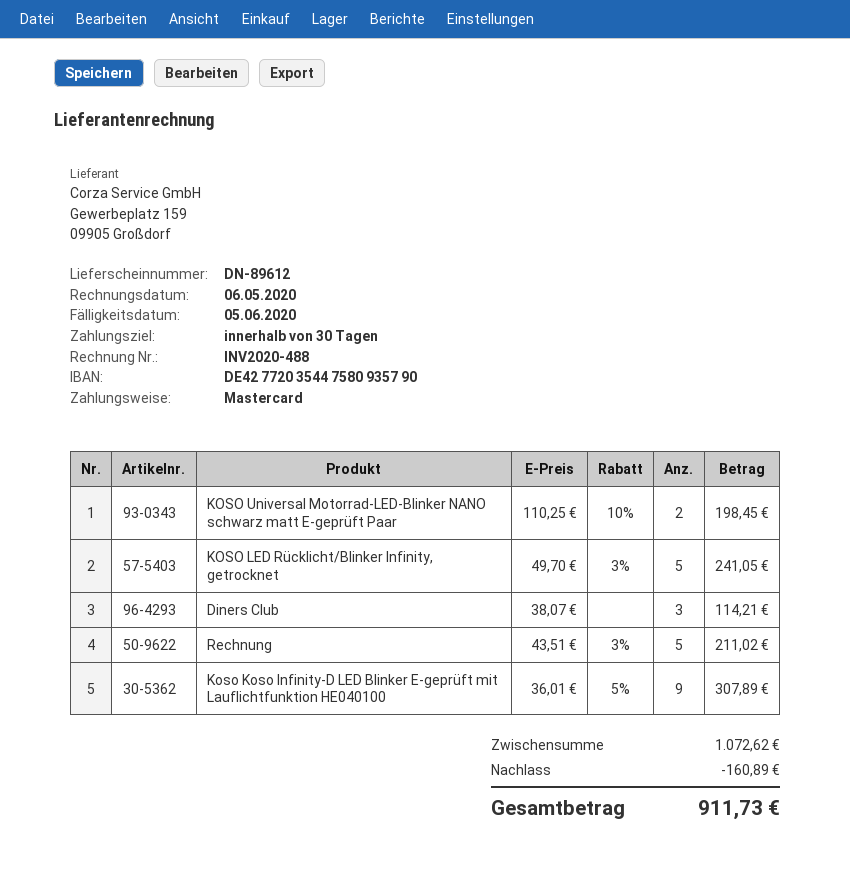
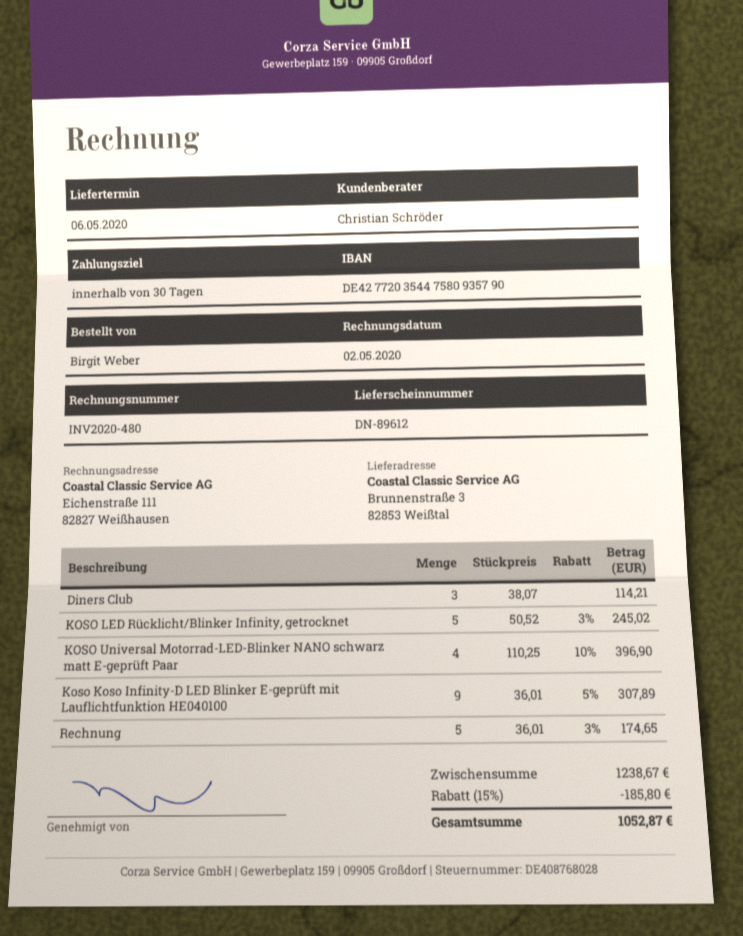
invoice number: INV2020-488 -> INV2020-480
invoice date: 2020-05-06 -> 2020-05-02
KOSO Universal Motorrad-LED-Blinker NANO schwarz matt E-geprüft Paar: 2 x 110.25 - 10% = 198.45 -> 4 x 110.25 - 10% = 396.90
KOSO LED Rücklicht/Blinker Infinity, getrocknet: 5 x 49.70 - 3% = 241.05 -> 5 x 50.52 - 3% = 245.02
Rechnung: 5 x 43.51 - 3% = 211.02 -> 5 x 36.01 - 3% = 174.65
subtotal: 1072.62 -> 1238.67
discount: 160.89 -> 185.80
total: 911.73 -> 1052.87

